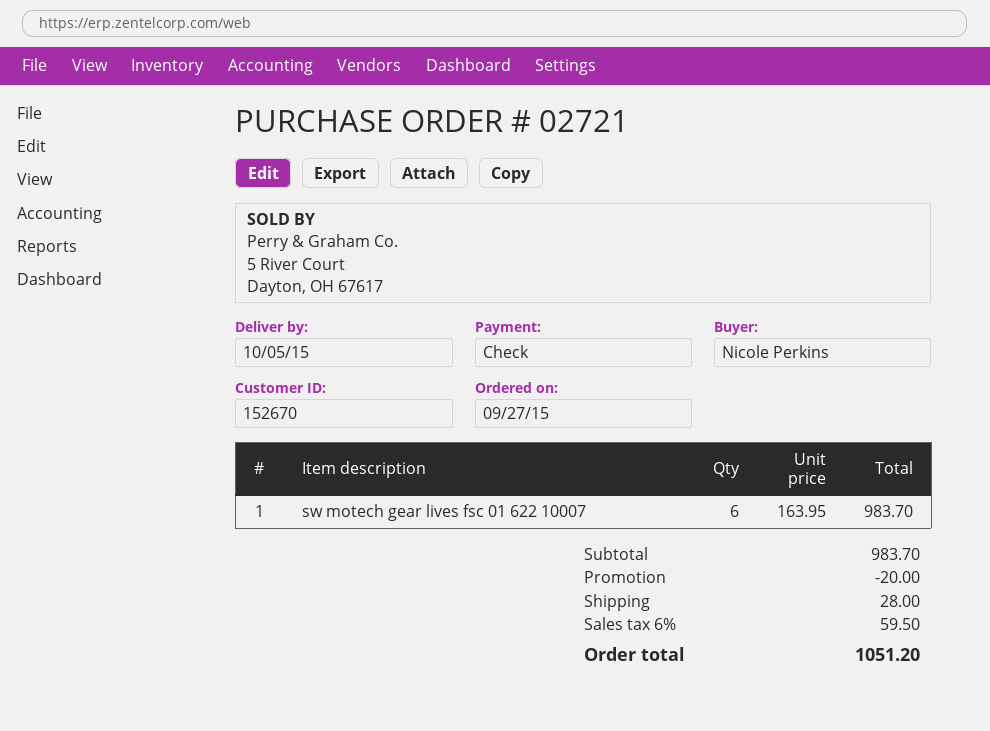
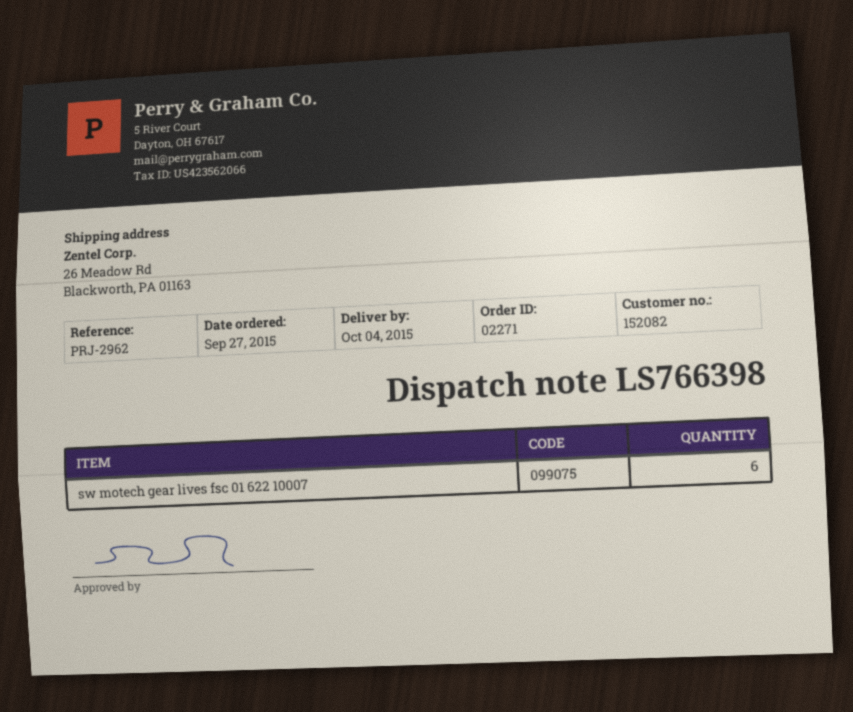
order number: 02721 -> 02271
delivery date: 2015-10-05 -> 2015-10-04
customer number: 152670 -> 152082

